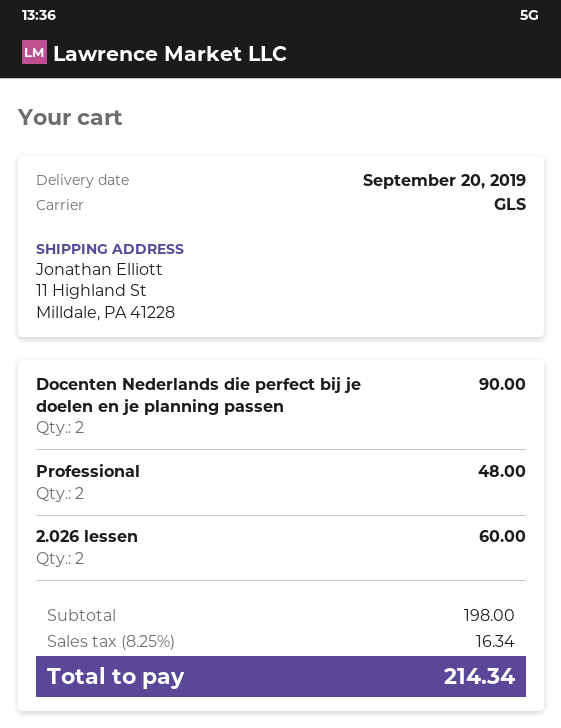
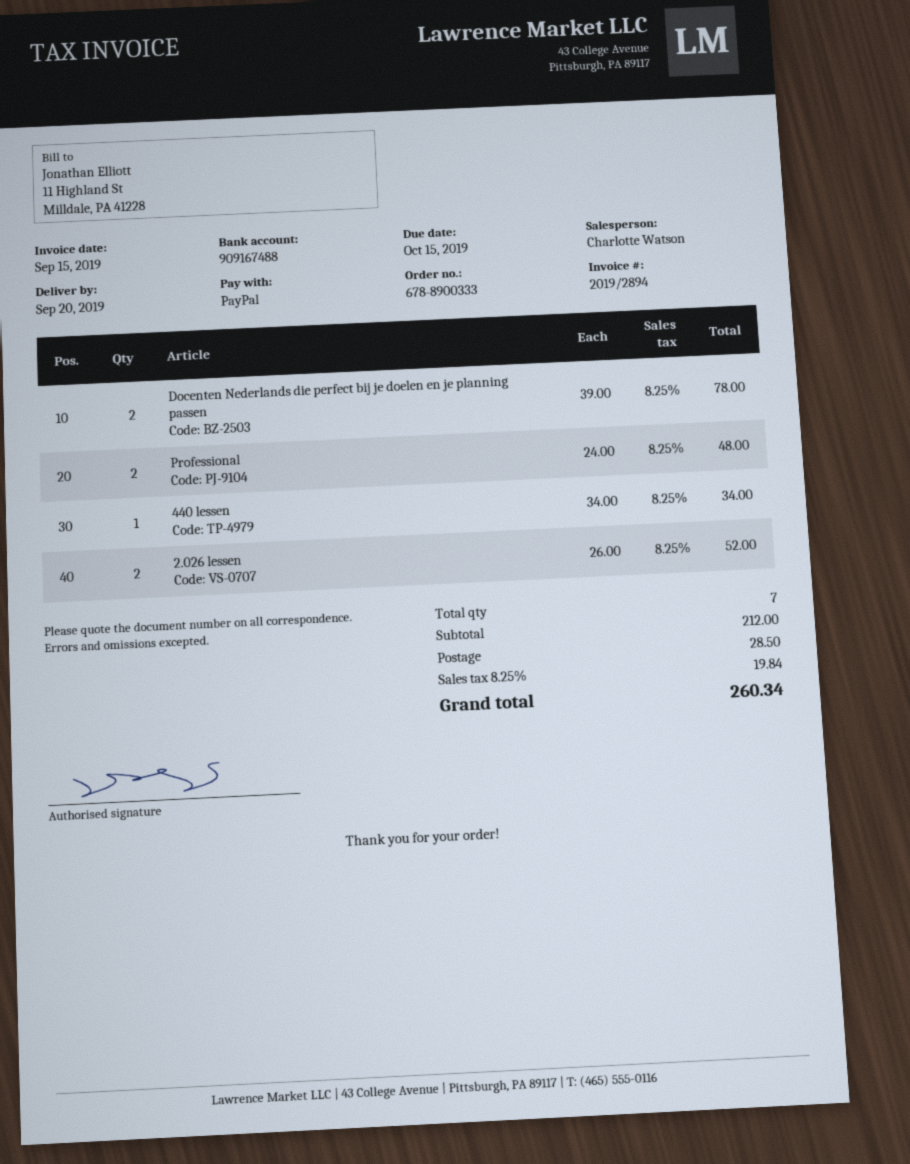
Docenten Nederlands die perfect bij je doelen en je planning passen: 2 for 90.00 -> 2 for 78.00
2.026 lessen: 2 for 60.00 -> 2 for 52.00
440 lessen: none -> 1 for 34.00
subtotal: 198.00 -> 212.00
shipping: none -> 28.50
tax: 8.25% = 16.34 -> 8.25% = 19.84
total: 214.34 -> 260.34

